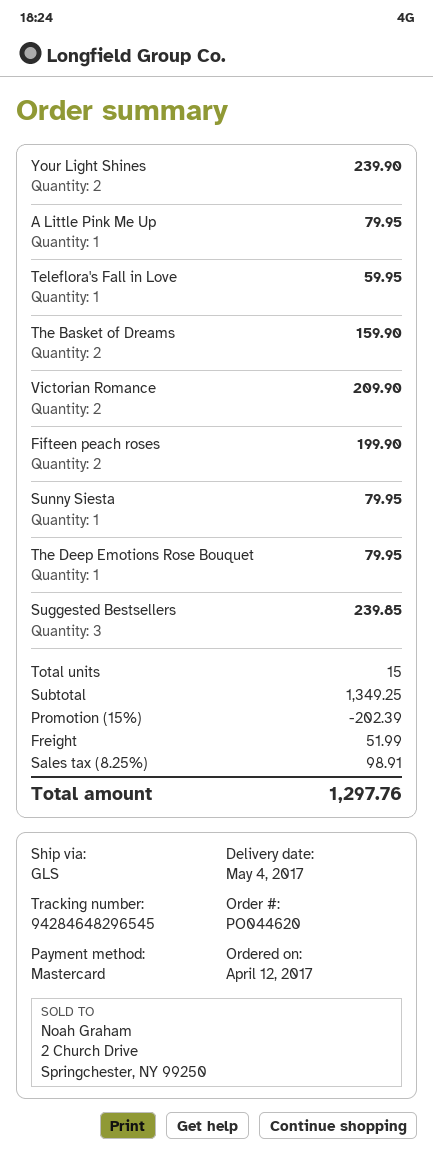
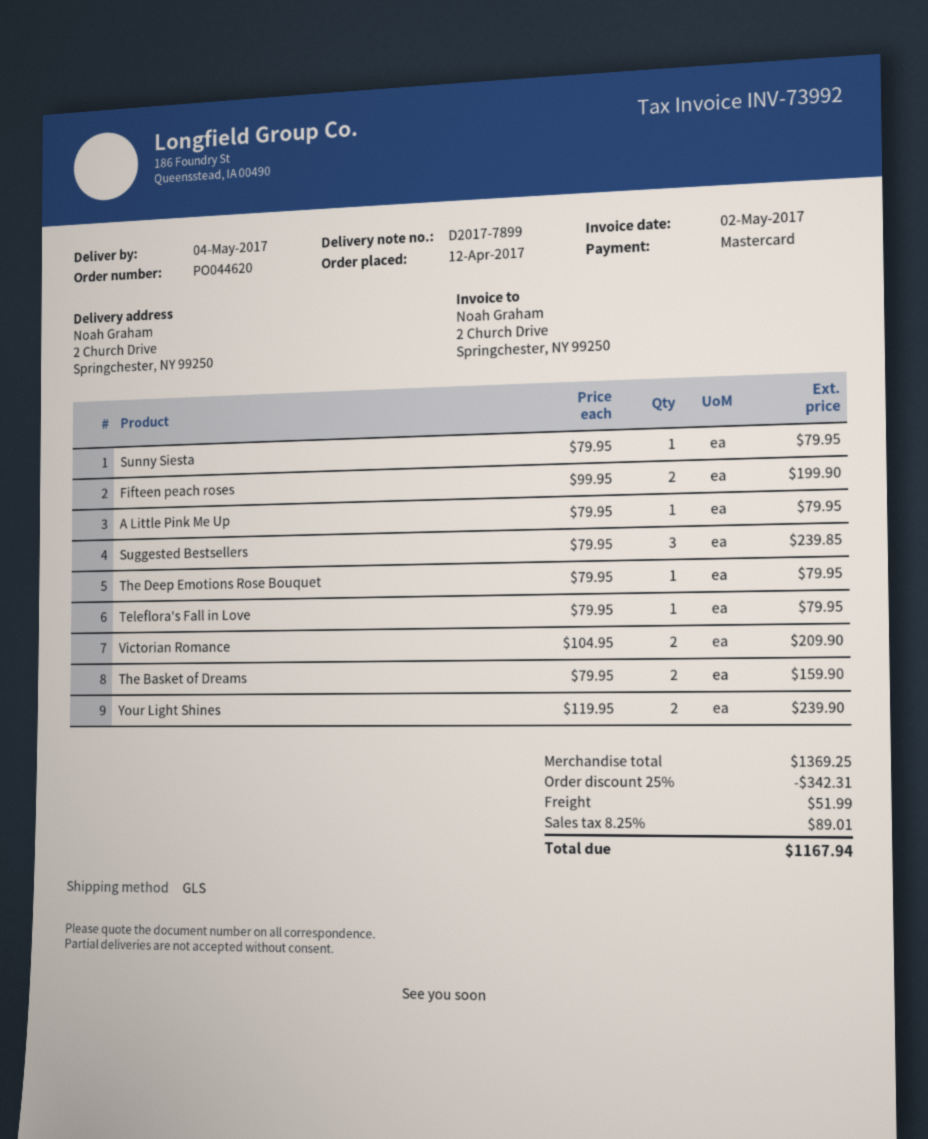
Teleflora's Fall in Love: 1 for 59.95 -> 1 for 79.95
subtotal: 1349.25 -> 1369.25
discount: 15% = 202.39 -> 25% = 342.31
tax: 8.25% = 98.91 -> 8.25% = 89.01
total: 1297.76 -> 1167.94

